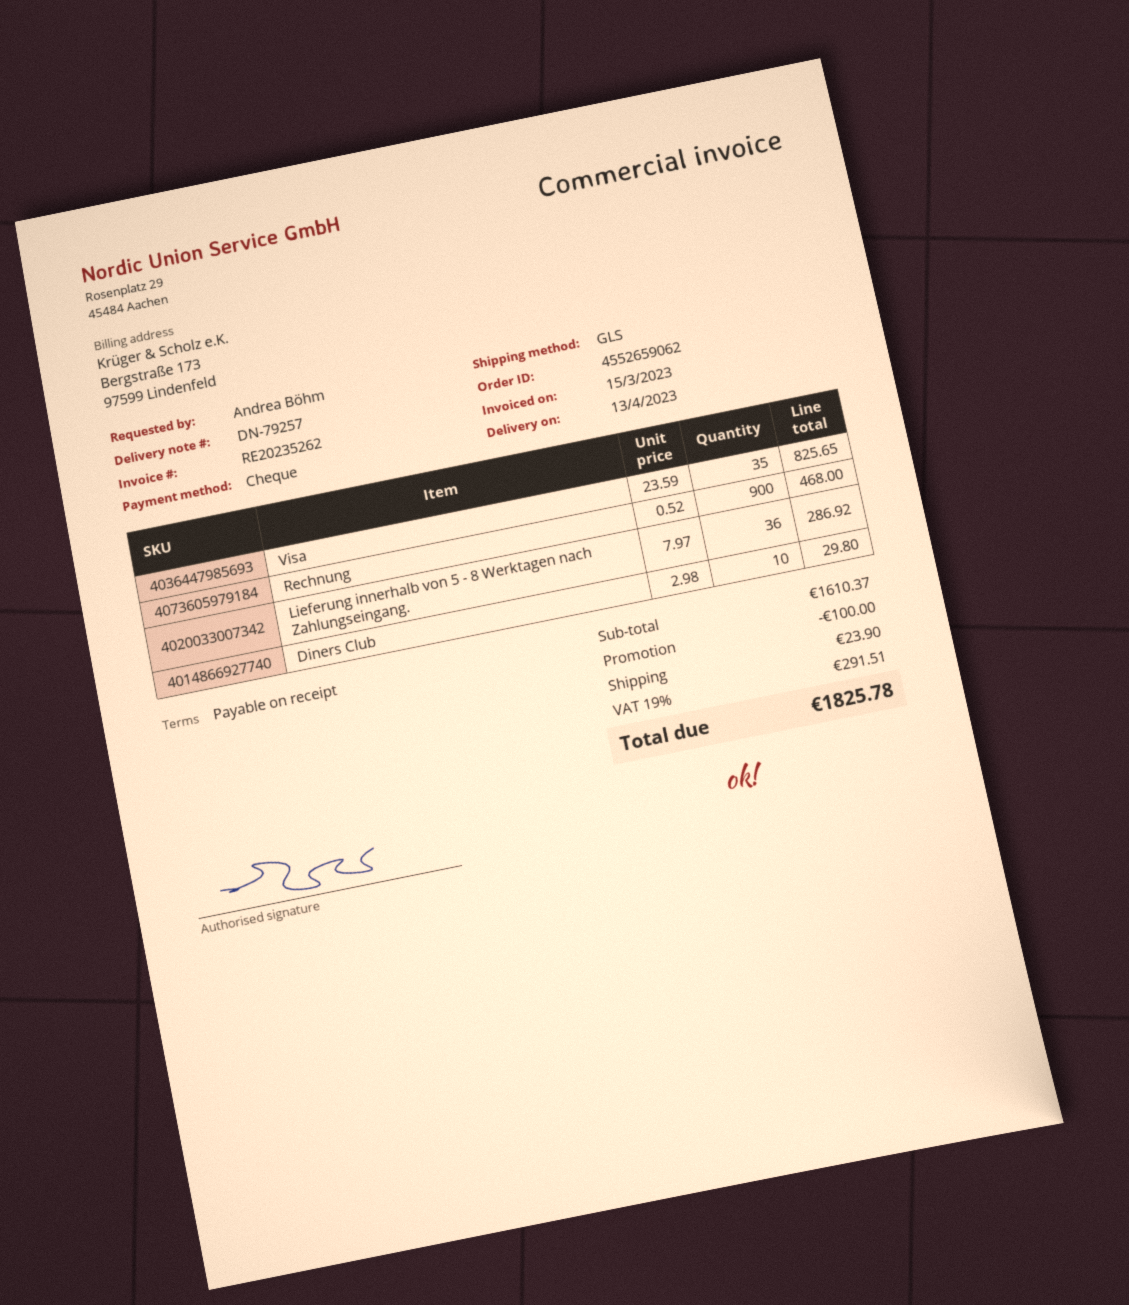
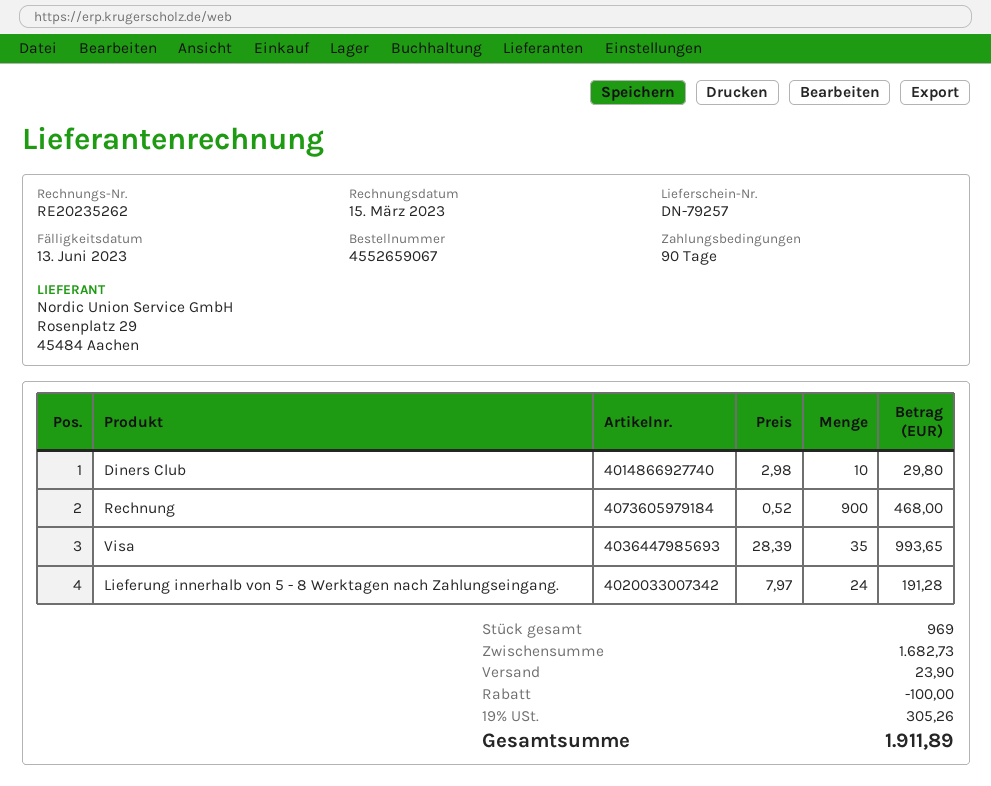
order number: 4552659062 -> 4552659067
payment terms: on receipt -> 90 days
Visa: 35 x 23.59 = 825.65 -> 35 x 28.39 = 993.65
Lieferung innerhalb von 5 - 8 Werktagen nach Zahlungseingang.: 36 x 7.97 = 286.92 -> 24 x 7.97 = 191.28
subtotal: 1610.37 -> 1682.73
tax: 19% = 291.51 -> 19% = 305.26
total: 1825.78 -> 1911.89

